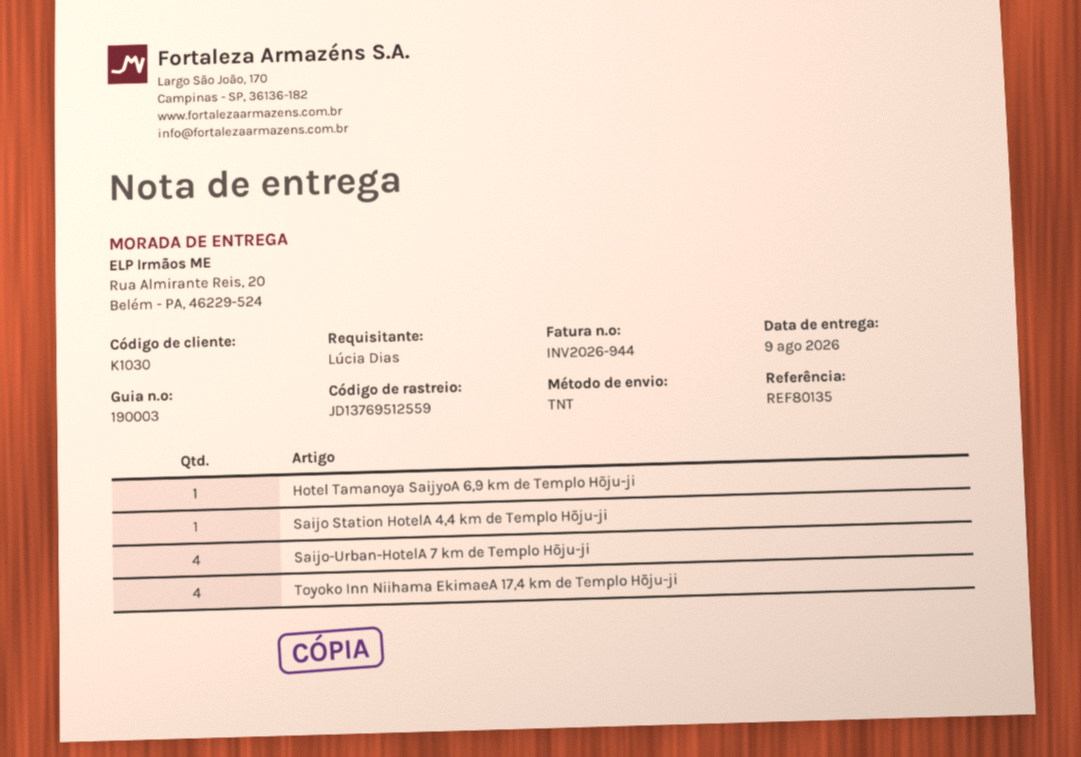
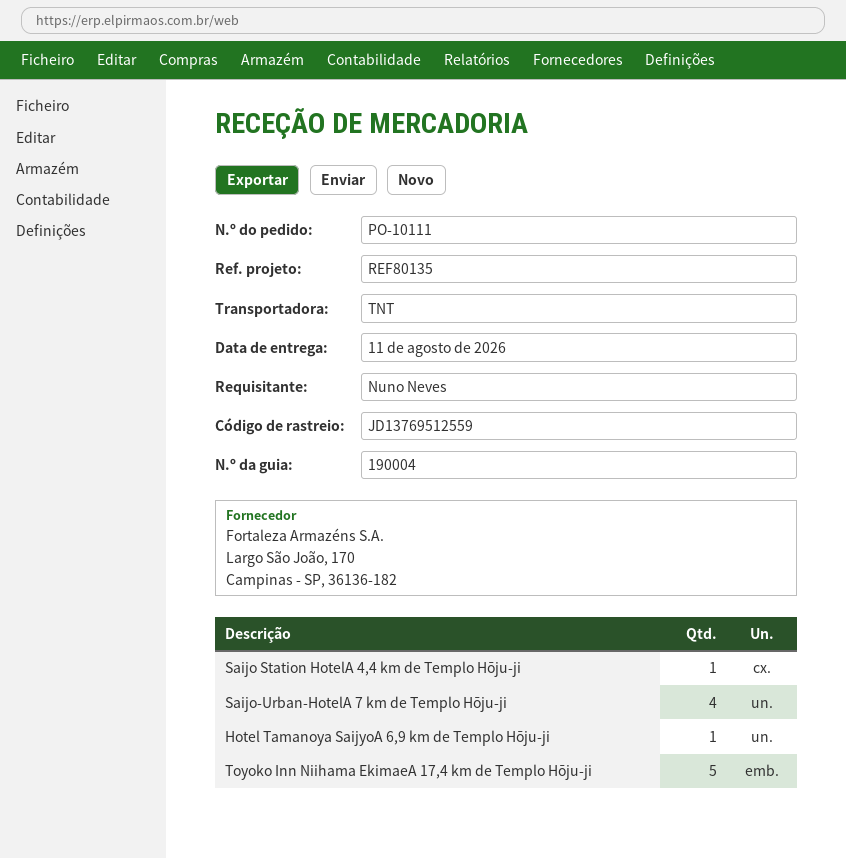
delivery note number: 190003 -> 190004
delivery date: 2026-08-09 -> 2026-08-11
ordered by: Lúcia Dias -> Nuno Neves
Toyoko Inn Niihama EkimaeA 17,4 km de Templo Hōju-ji: 4 -> 5

